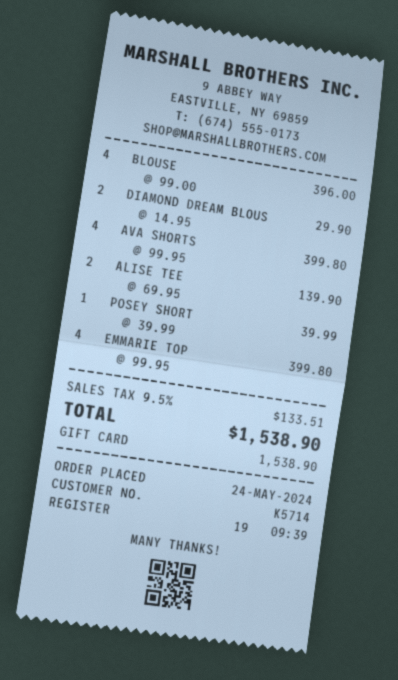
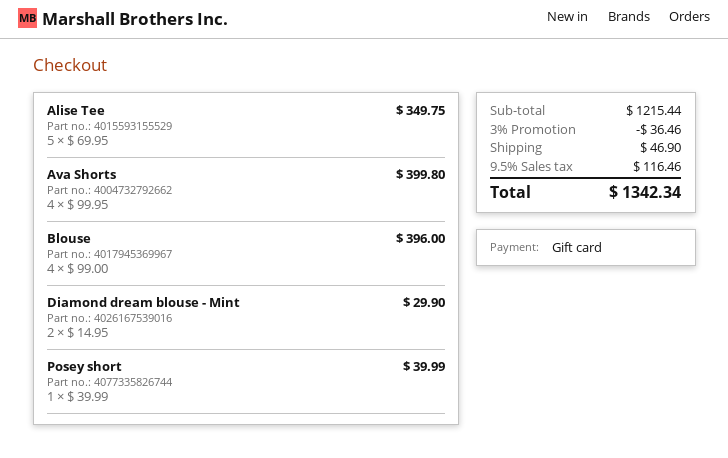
ALISE TEE: 2 x 69.95 = 139.90 -> 5 x 69.95 = 349.75
EMMARIE TOP: 4 x 99.95 = 399.80 -> none
discount: none -> 3% = 36.46
shipping: none -> 46.90
tax: 9.5% = 133.51 -> 9.5% = 116.46
total: 1538.90 -> 1342.34

